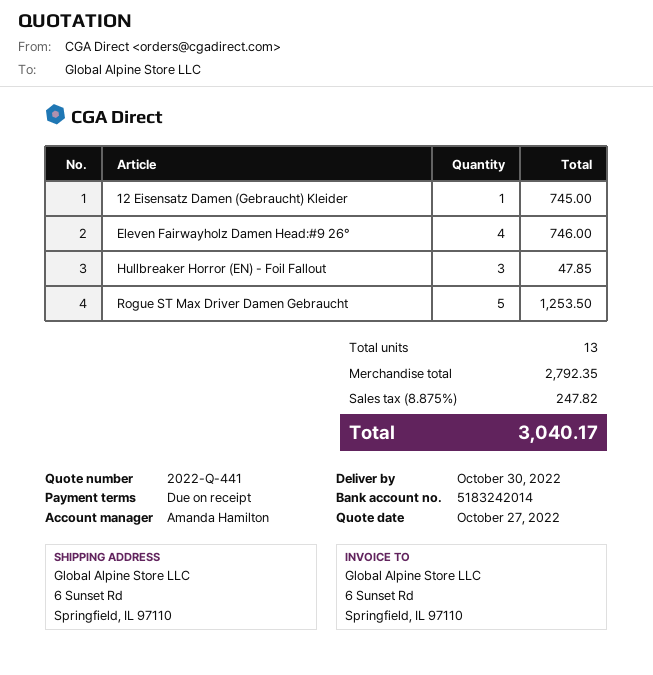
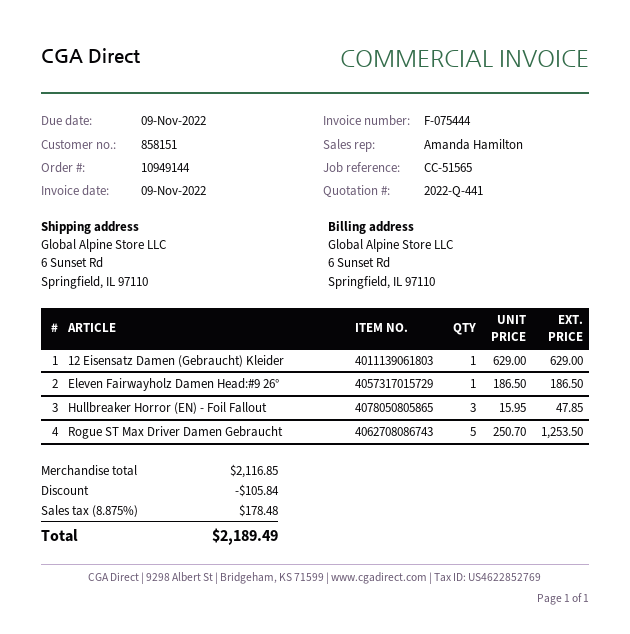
12 Eisensatz Damen (Gebraucht) Kleider: 1 for 745.00 -> 1 for 629.00
Eleven Fairwayholz Damen Head:#9 26°: 4 for 746.00 -> 1 for 186.50
subtotal: 2792.35 -> 2116.85
discount: none -> 105.84
tax: 8.875% = 247.82 -> 8.875% = 178.48
total: 3040.17 -> 2189.49

